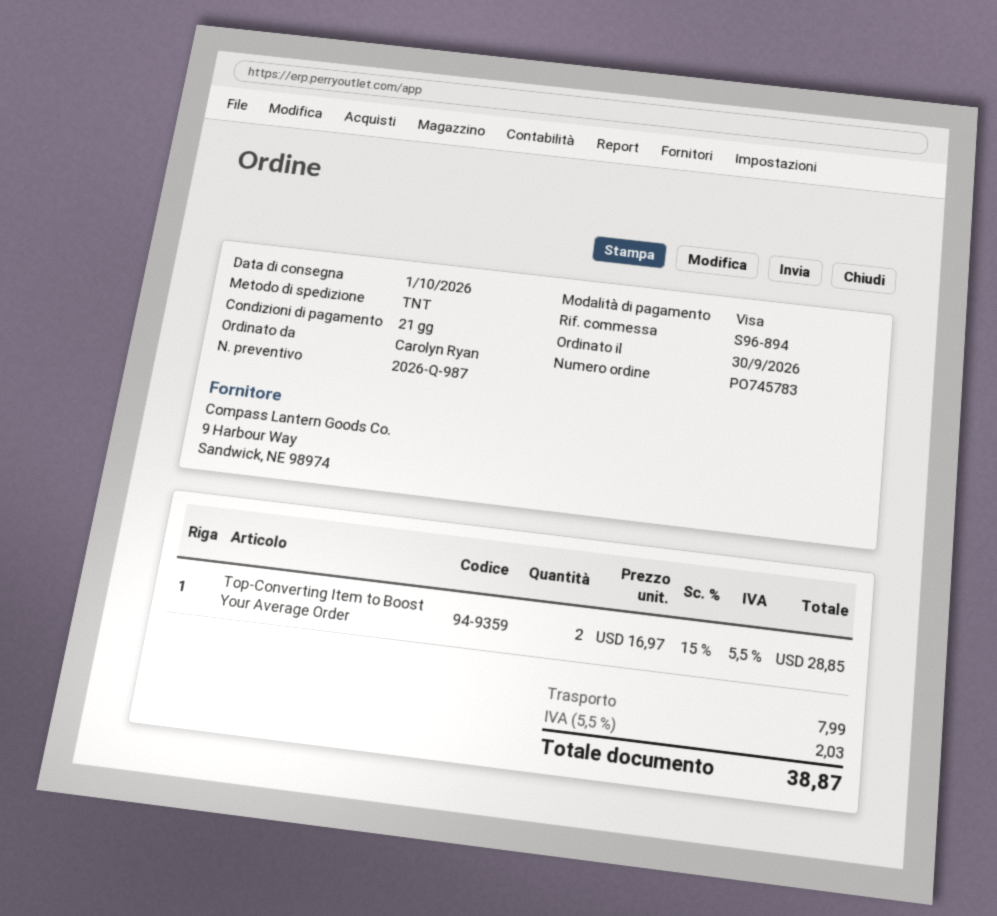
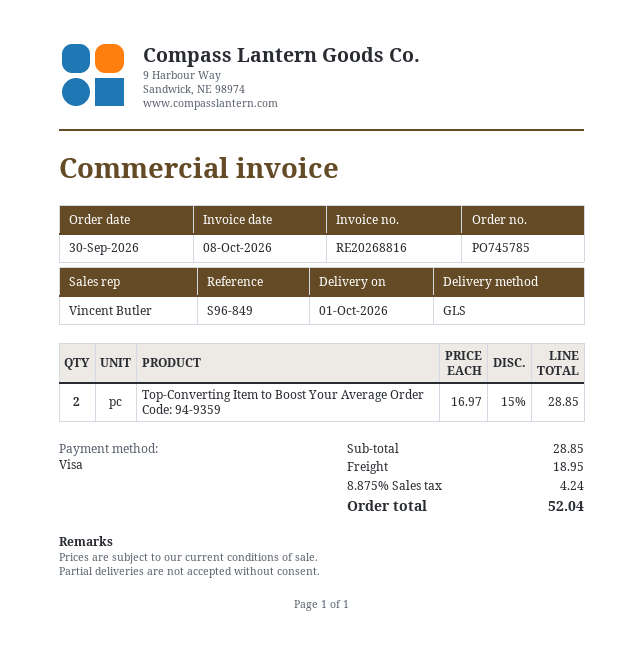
order number: PO745783 -> PO745785
reference: S96-894 -> S96-849
shipping method: TNT -> GLS
shipping: 7.99 -> 18.95
tax: 5.5% = 2.03 -> 8.875% = 4.24
total: 38.87 -> 52.04

